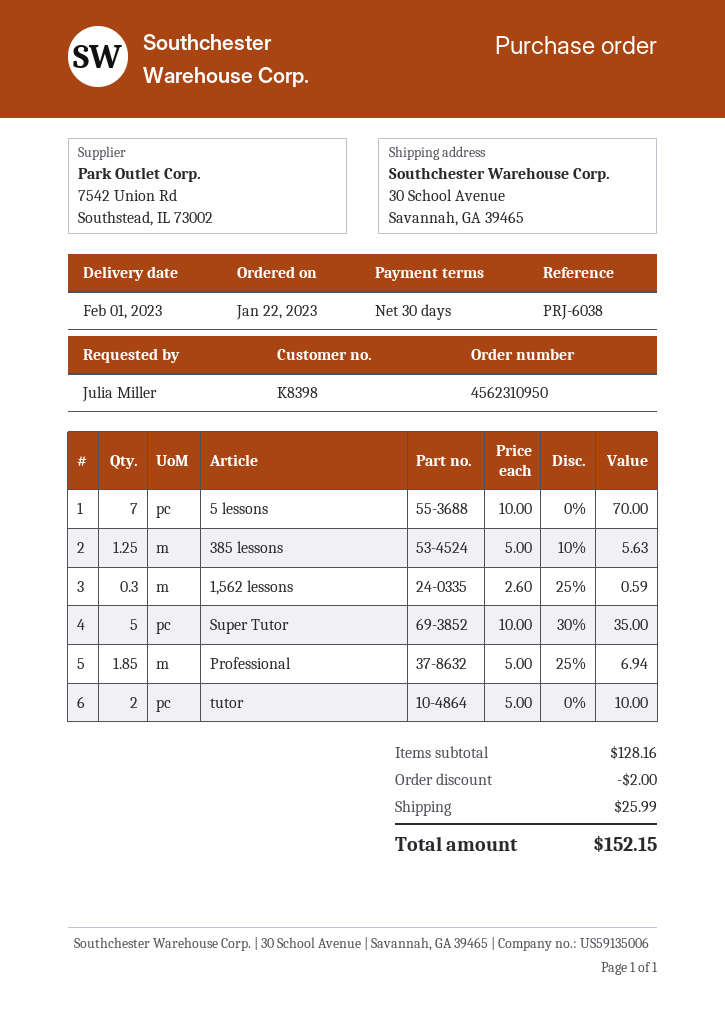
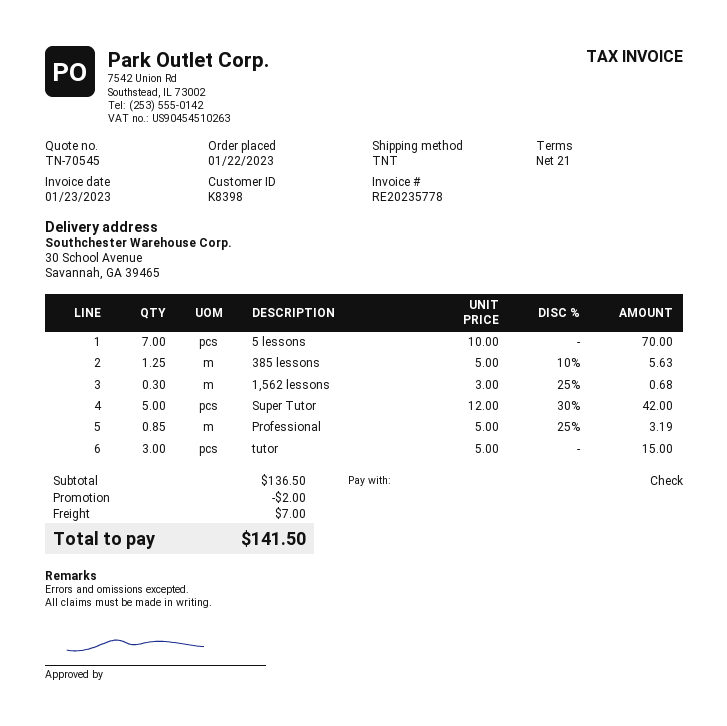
payment terms: 30 days -> 21 days
1,562 lessons: 0.3 x 2.60 - 25% = 0.59 -> 0.3 x 3.00 - 25% = 0.68
Super Tutor: 5 x 10.00 - 30% = 35.00 -> 5 x 12.00 - 30% = 42.00
Professional: 1.85 x 5.00 - 25% = 6.94 -> 0.85 x 5.00 - 25% = 3.19
tutor: 2 x 5.00 = 10.00 -> 3 x 5.00 = 15.00
subtotal: 128.16 -> 136.50
shipping: 25.99 -> 7.00
total: 152.15 -> 141.50

